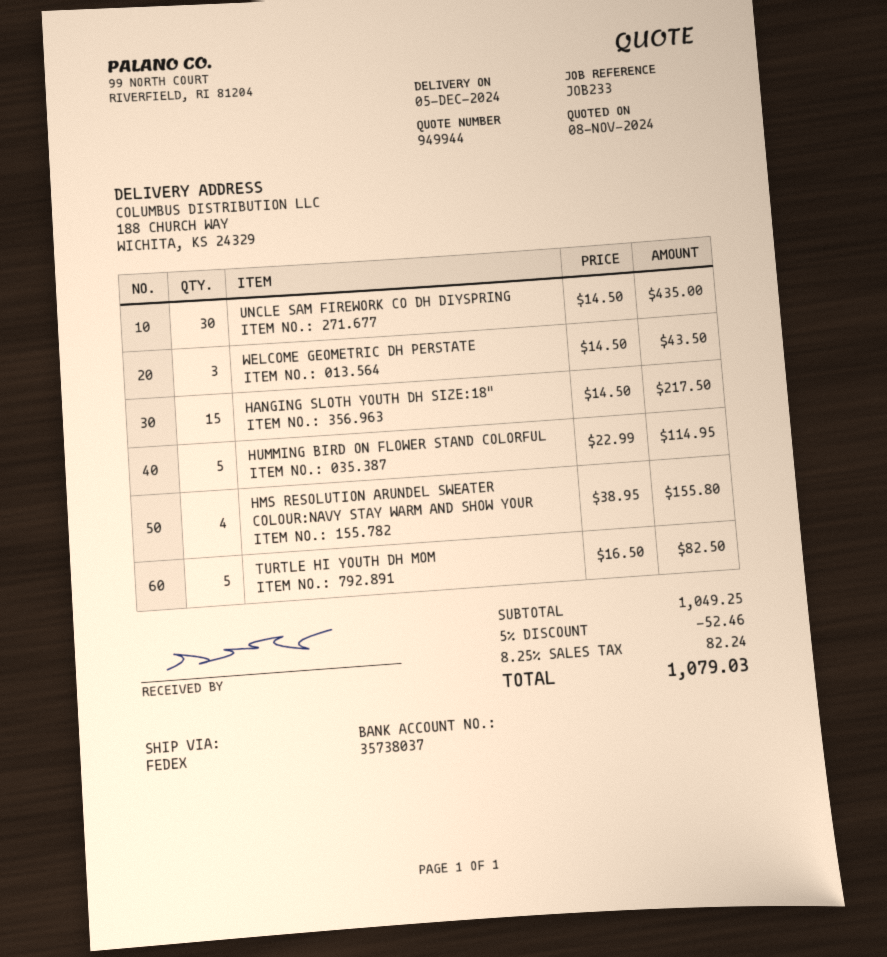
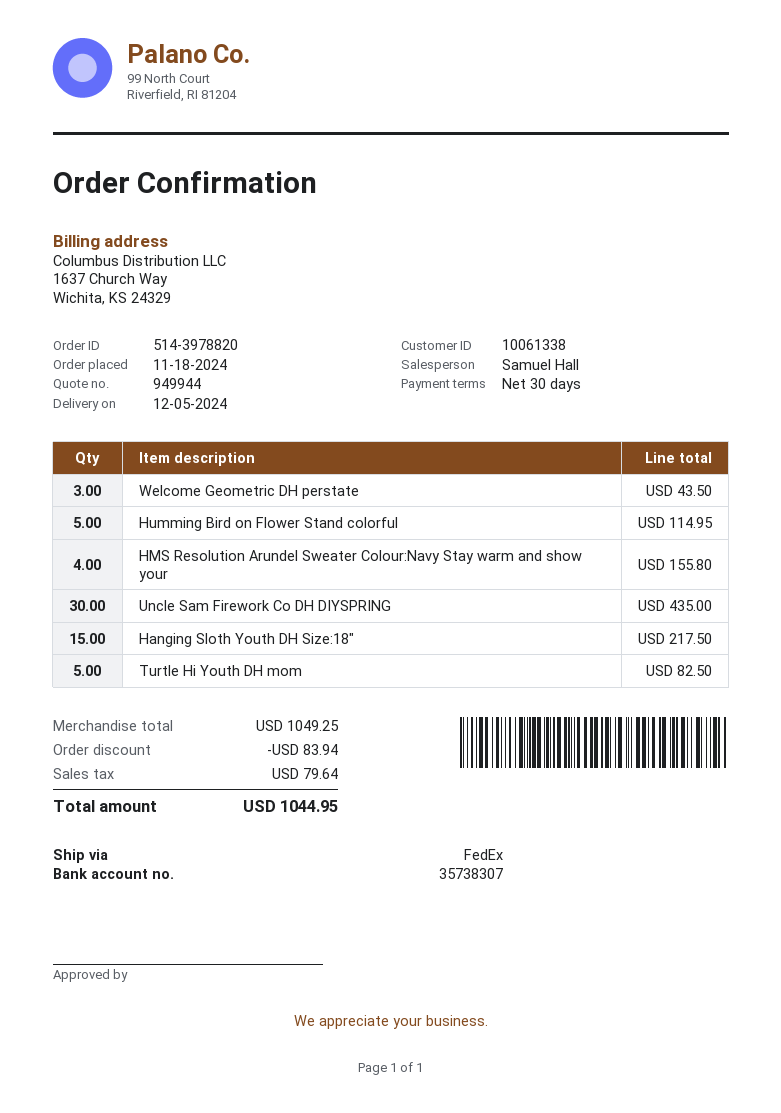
bank account: 35738037 -> 35738307
discount: 52.46 -> 83.94
tax: 82.24 -> 79.64
total: 1079.03 -> 1044.95

